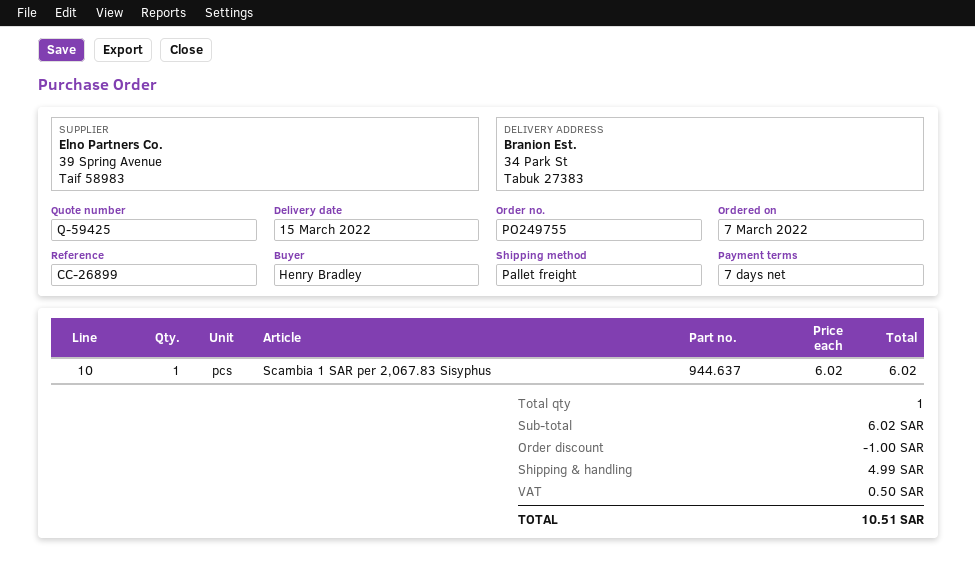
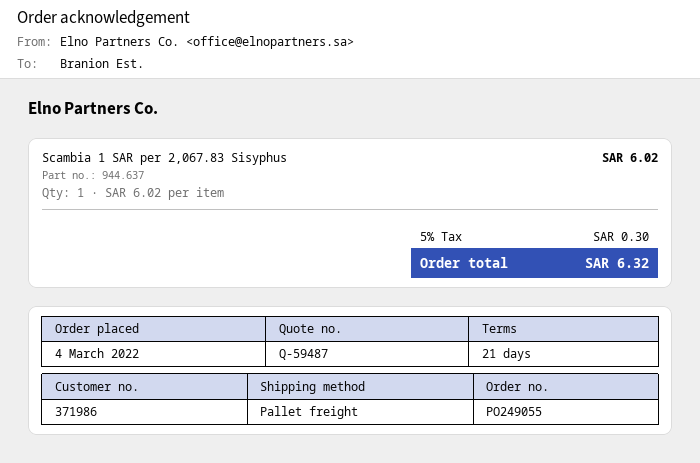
quote number: Q-59425 -> Q-59487
order number: PO249755 -> PO249055
order date: 2022-03-07 -> 2022-03-04
payment terms: 7 days -> 21 days
discount: 1.00 -> none
shipping: 4.99 -> none
tax: 0.50 -> 0.30
total: 10.51 -> 6.32

